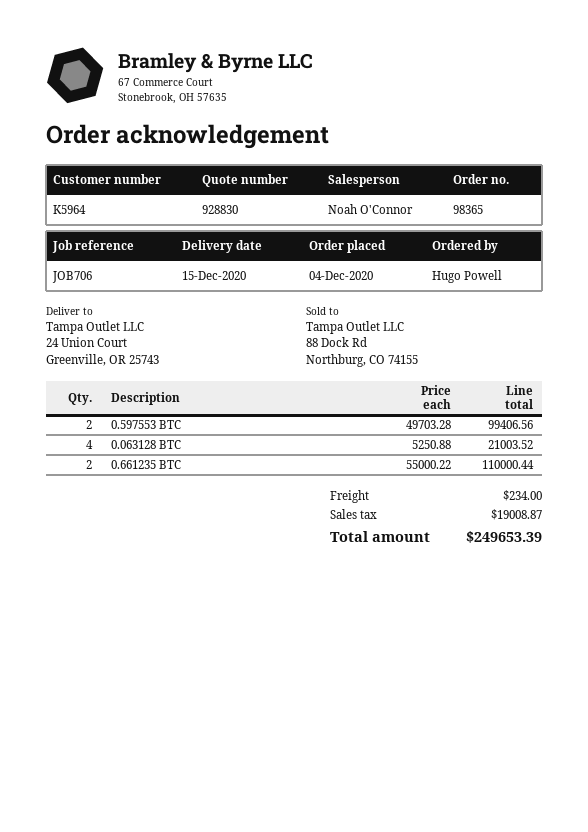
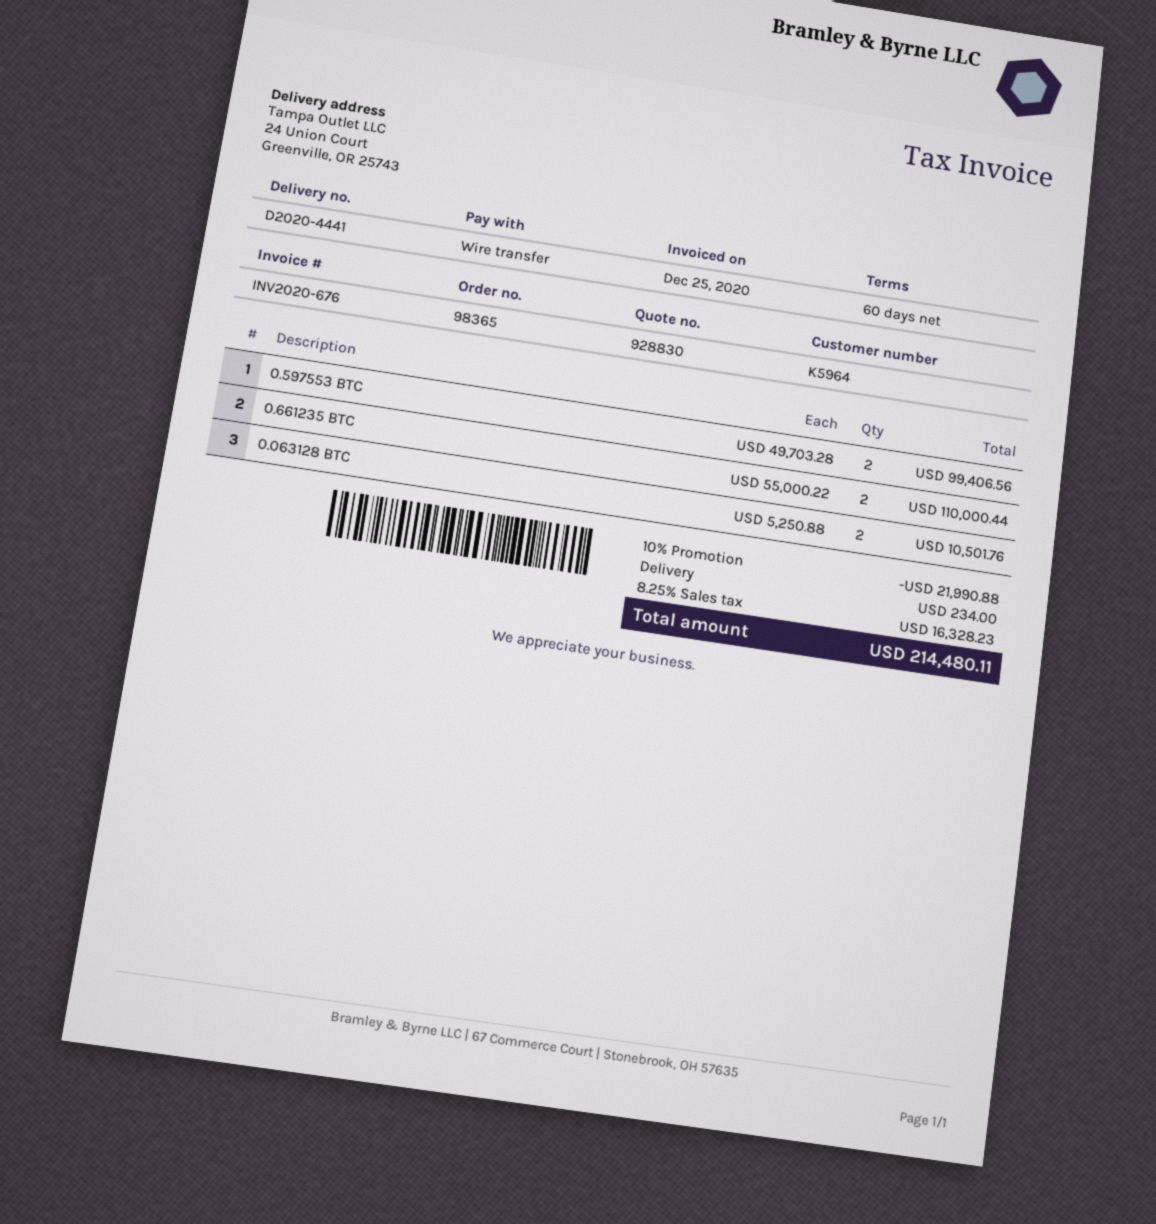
0.063128 BTC: 4 x 5250.88 = 21003.52 -> 2 x 5250.88 = 10501.76
discount: none -> 10% = 21990.88
tax: 19008.87 -> 16328.23
total: 249653.39 -> 214480.11

